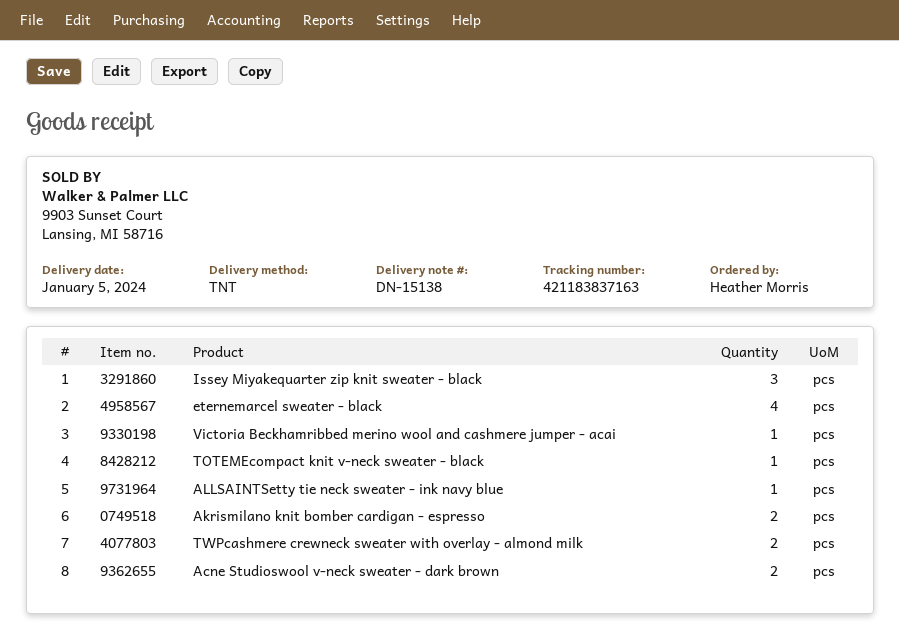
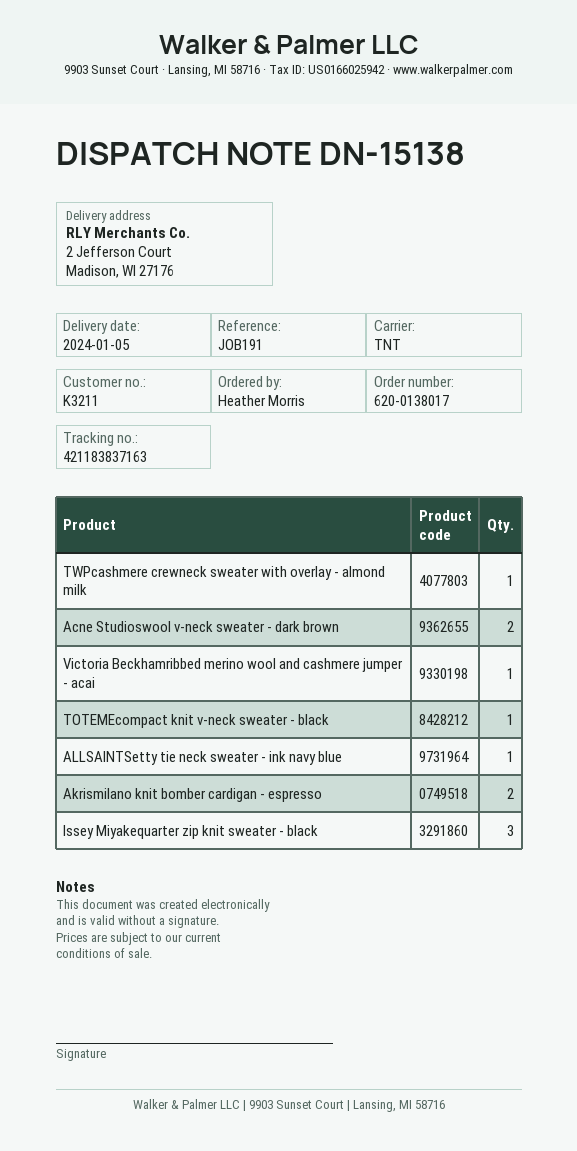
eternemarcel sweater - black: 4 -> none
TWPcashmere crewneck sweater with overlay - almond milk: 2 -> 1

